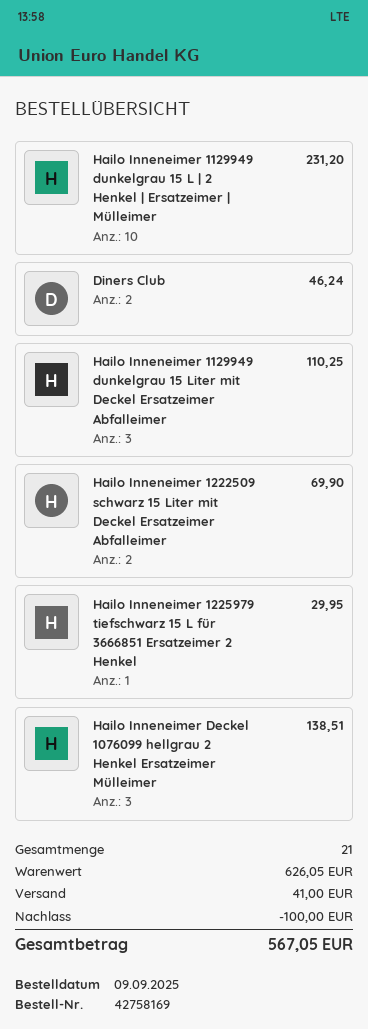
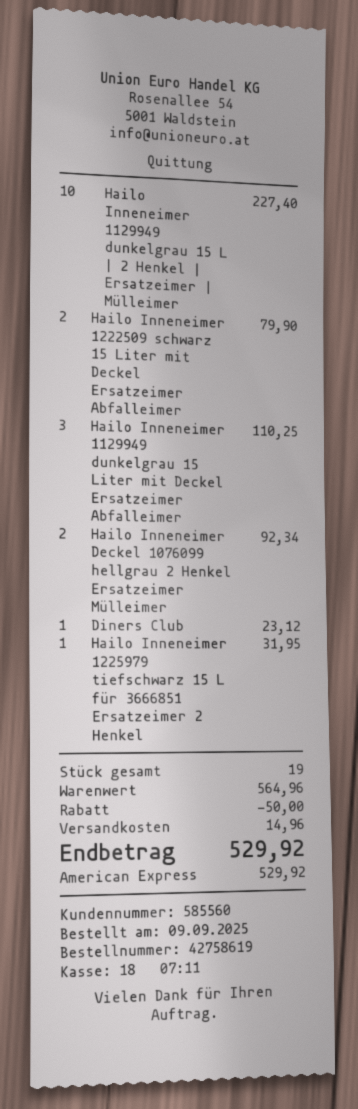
order number: 42758169 -> 42758619
Hailo Inneneimer 1129949 dunkelgrau 15 L | 2 Henkel | Ersatzeimer | Mülleimer: 10 for 231.20 -> 10 for 227.40
Diners Club: 2 for 46.24 -> 1 for 23.12
Hailo Inneneimer 1222509 schwarz 15 Liter mit Deckel Ersatzeimer Abfalleimer: 2 for 69.90 -> 2 for 79.90
Hailo Inneneimer 1225979 tiefschwarz 15 L für 3666851 Ersatzeimer 2 Henkel: 1 for 29.95 -> 1 for 31.95
Hailo Inneneimer Deckel 1076099 hellgrau 2 Henkel Ersatzeimer Mülleimer: 3 for 138.51 -> 2 for 92.34
total quantity: 21 -> 19
subtotal: 626.05 -> 564.96
discount: 100.00 -> 50.00
shipping: 41.00 -> 14.96
total: 567.05 -> 529.92

